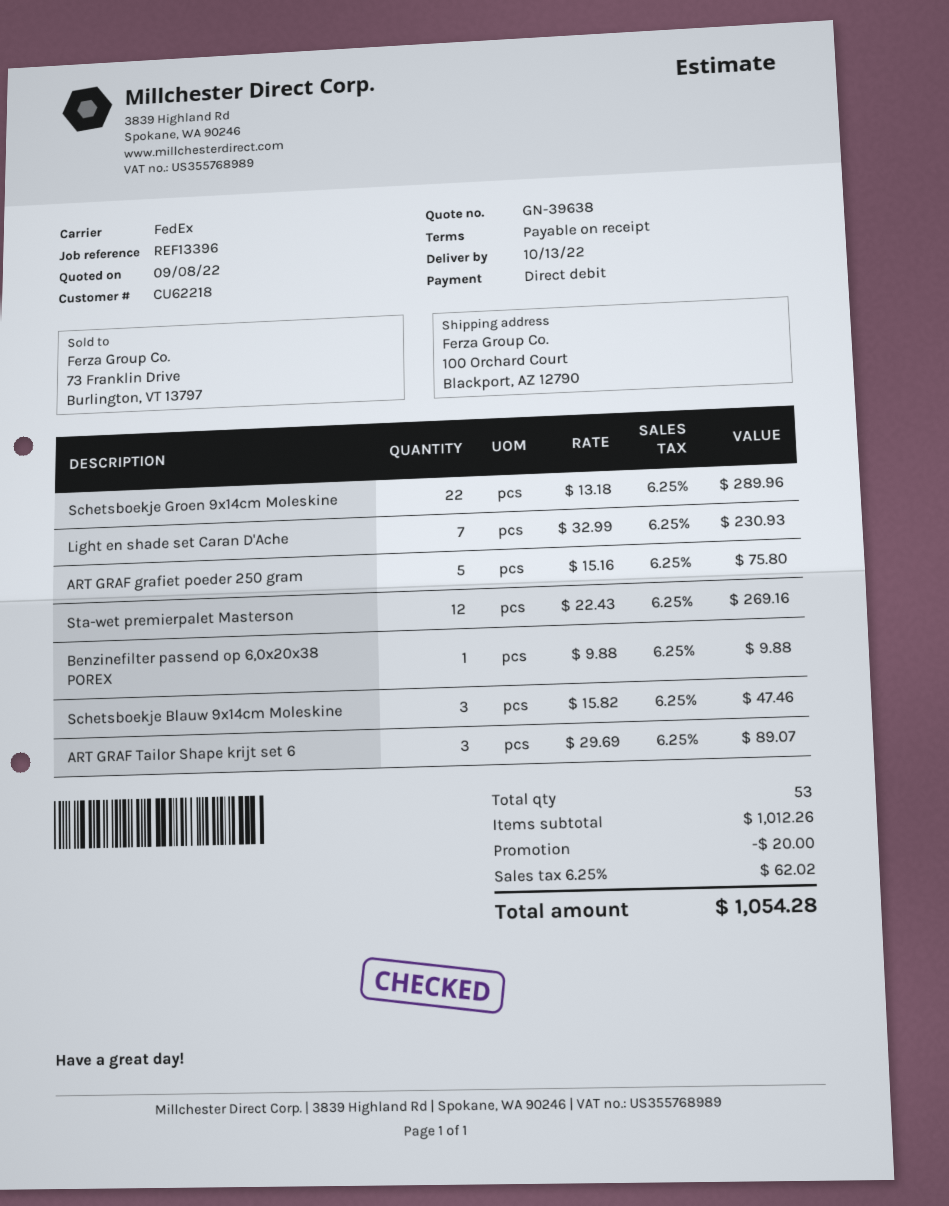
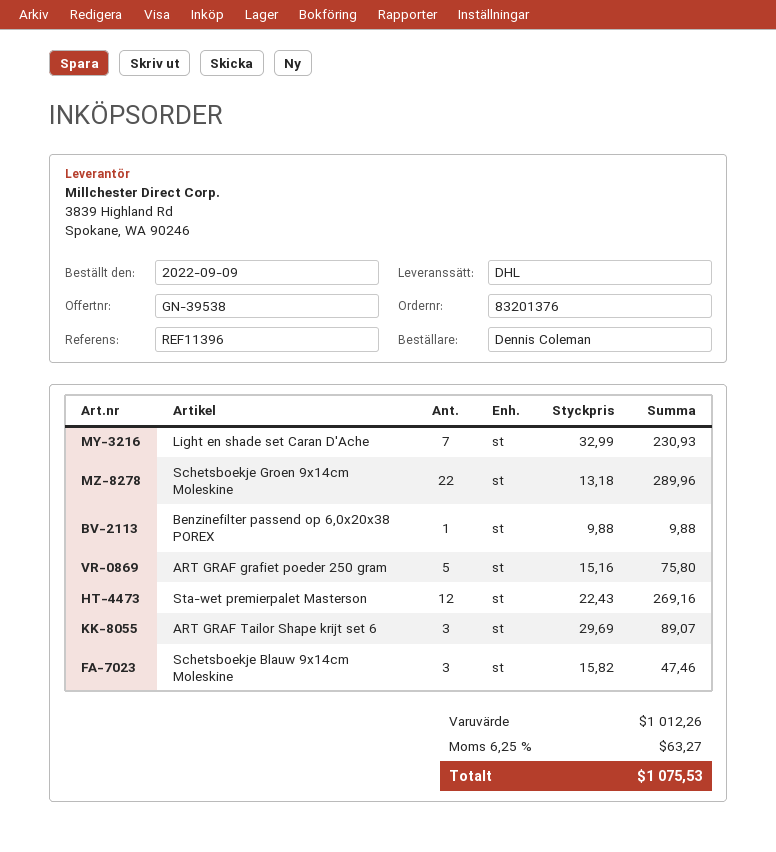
quote number: GN-39638 -> GN-39538
reference: REF13396 -> REF11396
shipping method: FedEx -> DHL
discount: 20.00 -> none
tax: 6.25% = 62.02 -> 6.25% = 63.27
total: 1054.28 -> 1075.53

